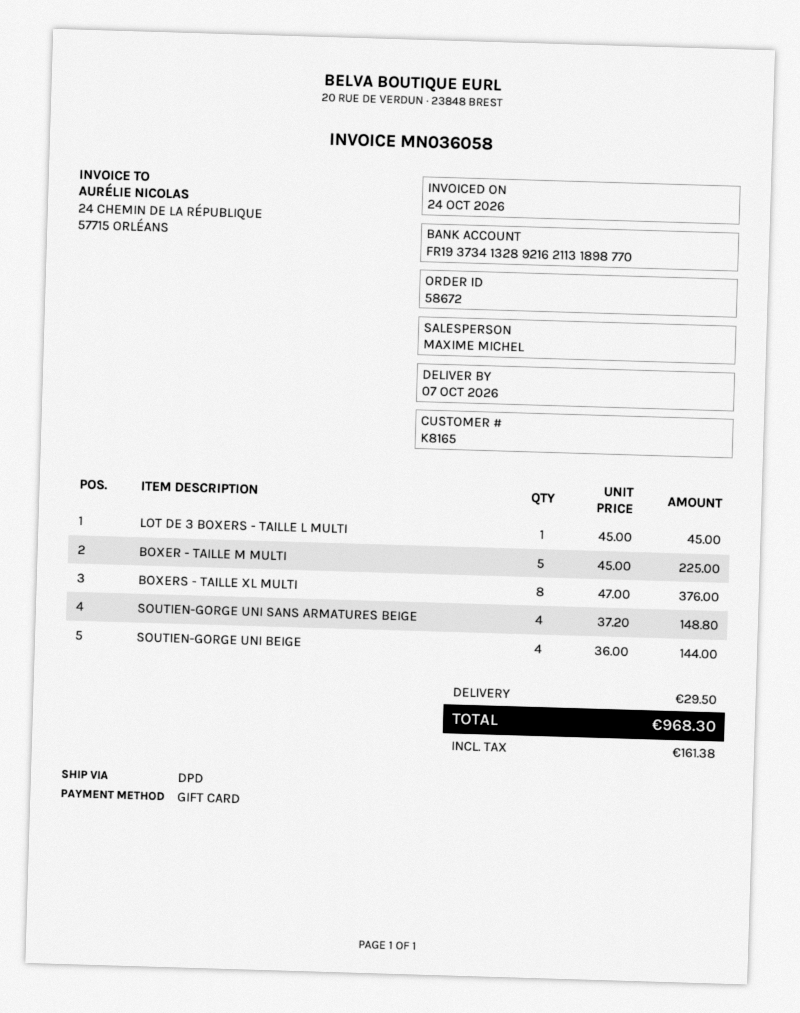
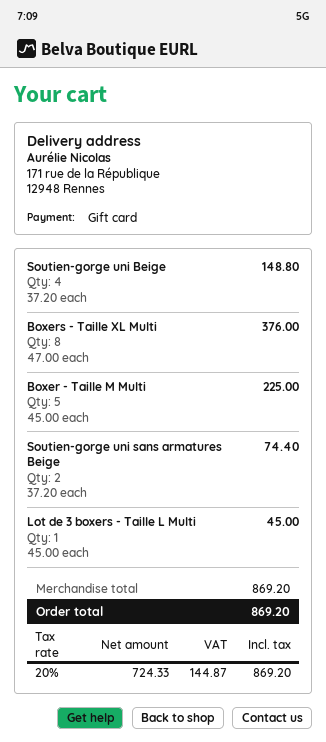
SOUTIEN-GORGE UNI SANS ARMATURES BEIGE: 4 x 37.20 = 148.80 -> 2 x 37.20 = 74.40
SOUTIEN-GORGE UNI BEIGE: 4 x 36.00 = 144.00 -> 4 x 37.20 = 148.80
shipping: 29.50 -> none
tax: 161.38 -> 144.87
total: 968.30 -> 869.20

